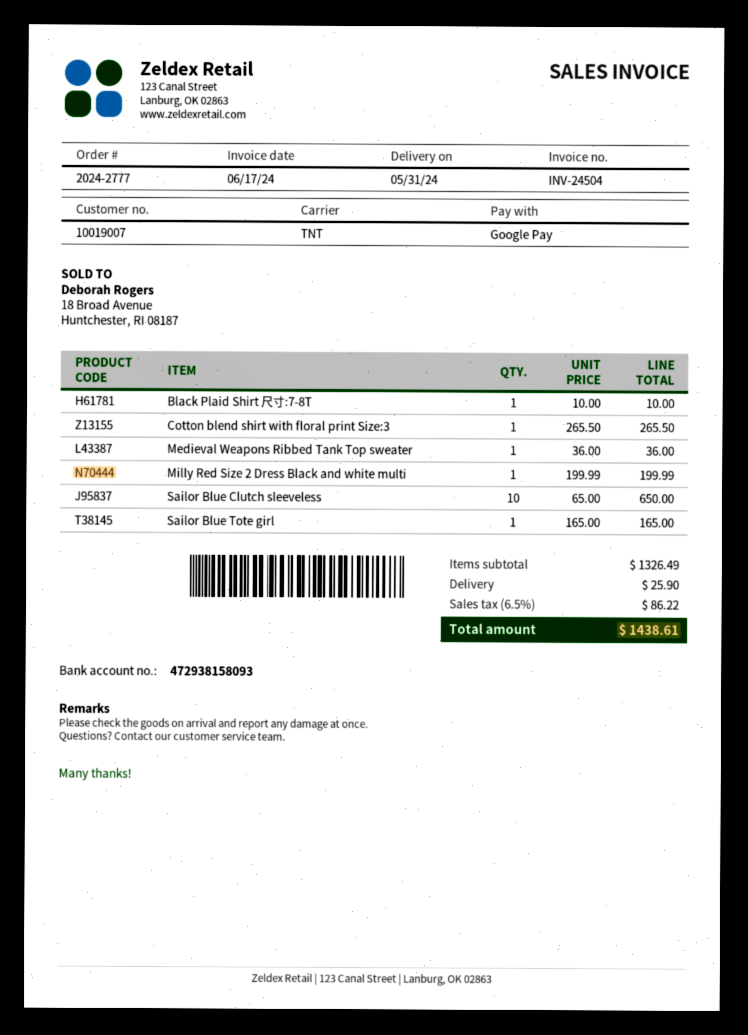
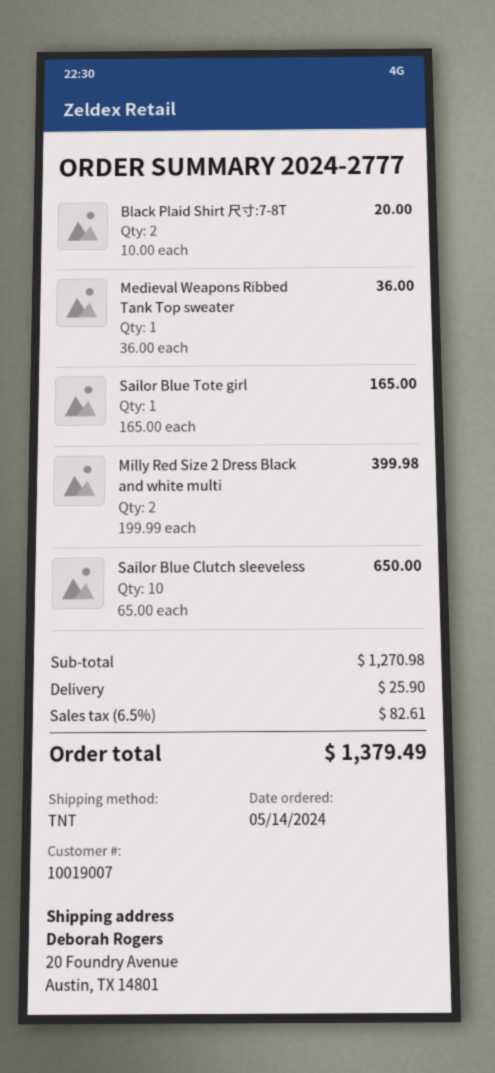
Black Plaid Shirt 尺寸:7-8T: 1 x 10.00 = 10.00 -> 2 x 10.00 = 20.00
Cotton blend shirt with floral print Size:3: 1 x 265.50 = 265.50 -> none
Milly Red Size 2 Dress Black and white multi: 1 x 199.99 = 199.99 -> 2 x 199.99 = 399.98
subtotal: 1326.49 -> 1270.98
tax: 6.5% = 86.22 -> 6.5% = 82.61
total: 1438.61 -> 1379.49

